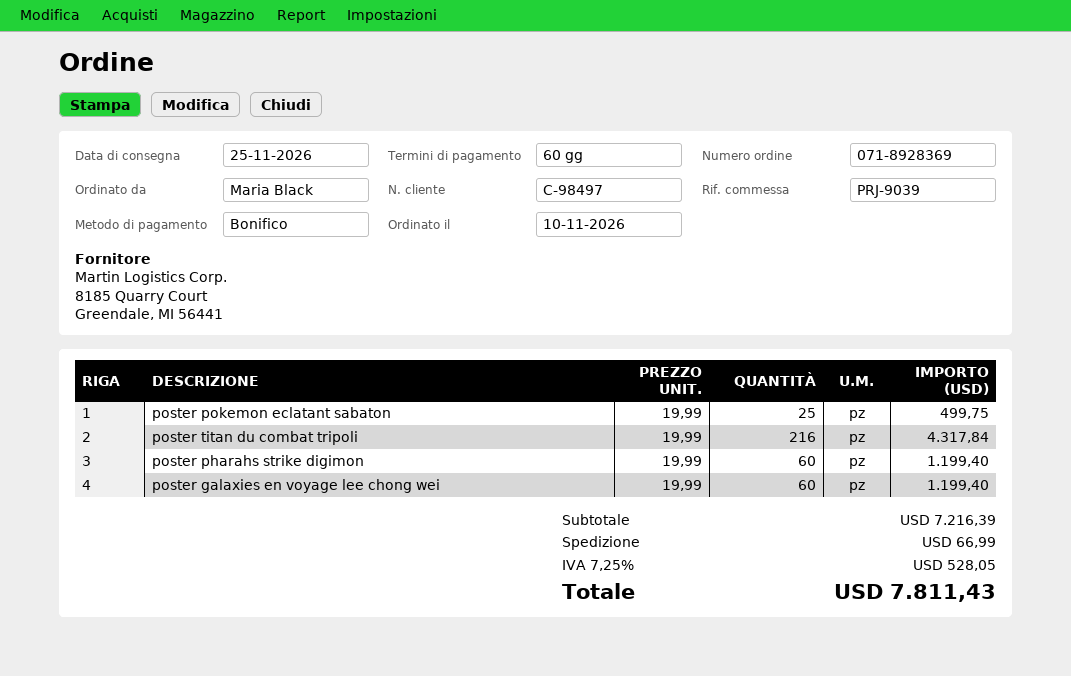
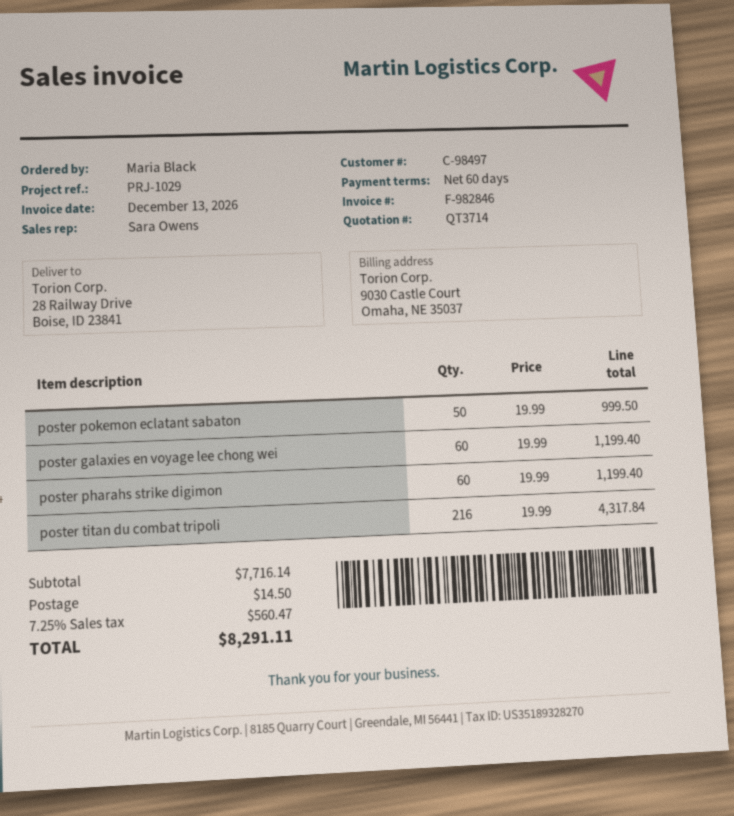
reference: PRJ-9039 -> PRJ-1029
poster pokemon eclatant sabaton: 25 x 19.99 = 499.75 -> 50 x 19.99 = 999.50
subtotal: 7216.39 -> 7716.14
shipping: 66.99 -> 14.50
tax: 7.25% = 528.05 -> 7.25% = 560.47
total: 7811.43 -> 8291.11

